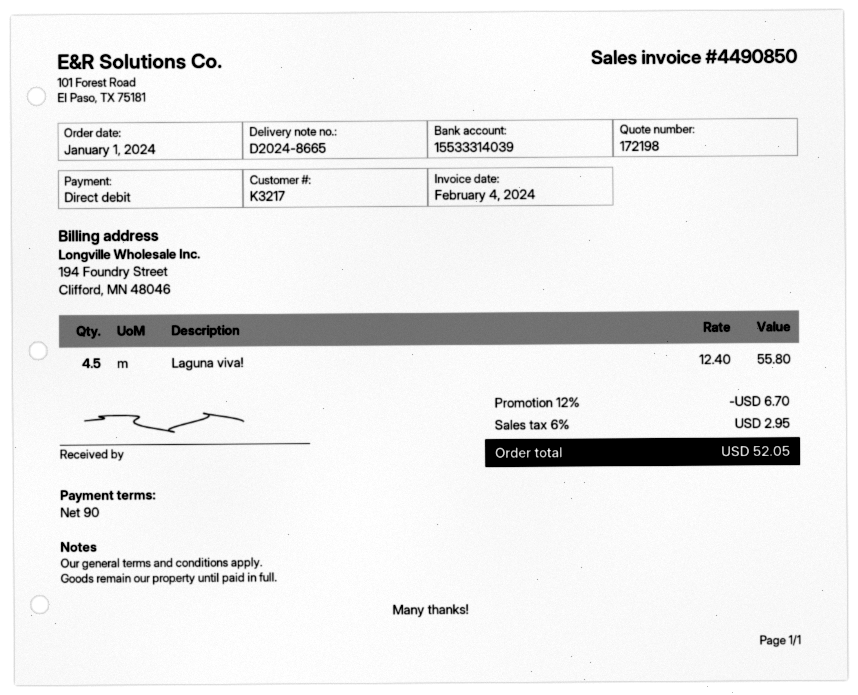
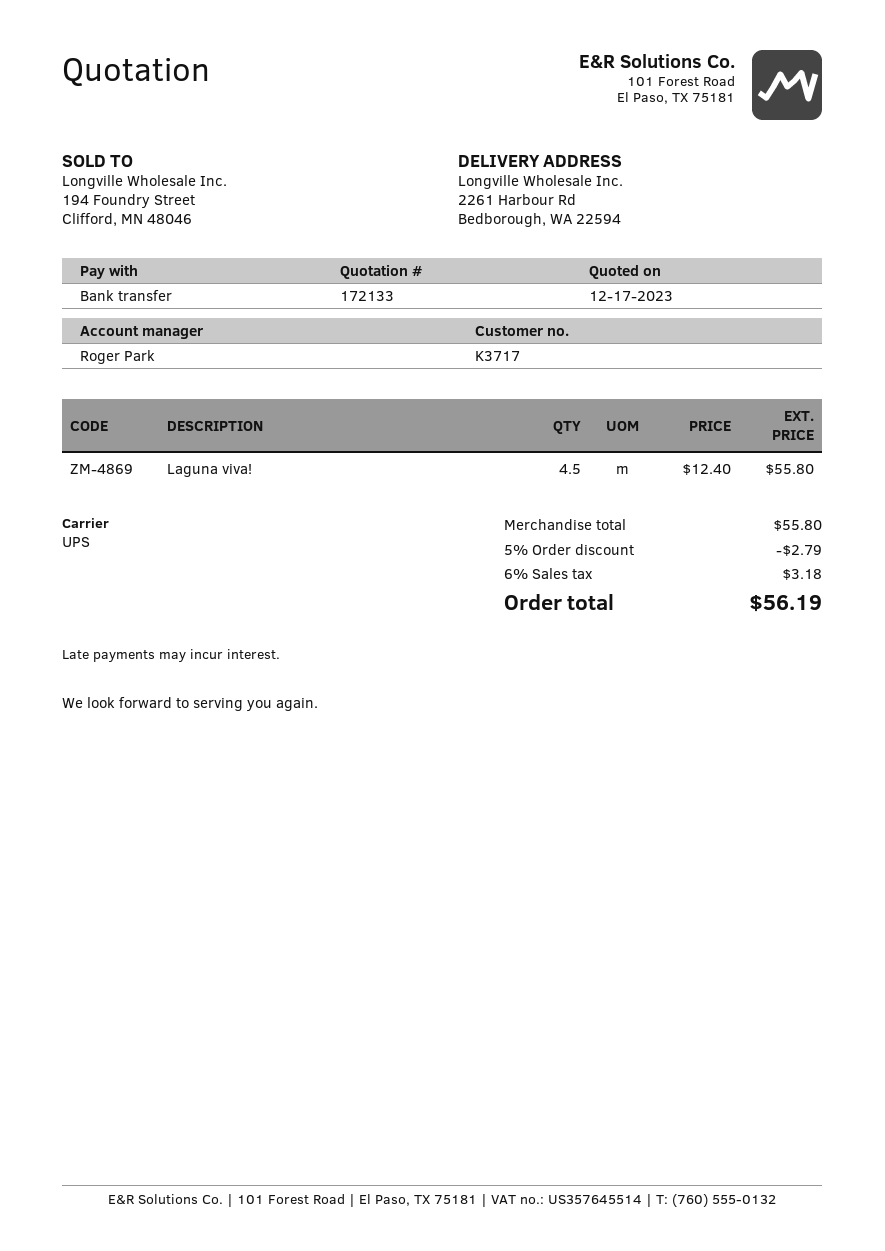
quote number: 172198 -> 172133
customer number: K3217 -> K3717
payment method: direct debit -> bank transfer
discount: 12% = 6.70 -> 5% = 2.79
tax: 6% = 2.95 -> 6% = 3.18
total: 52.05 -> 56.19

